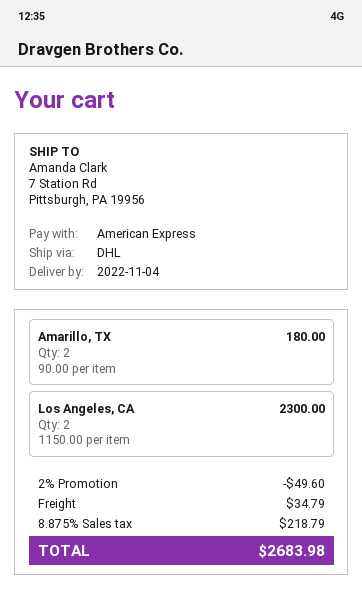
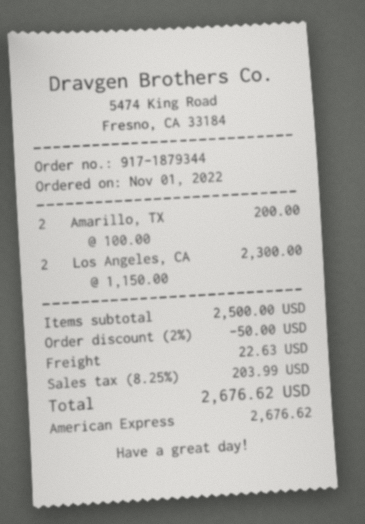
Amarillo, TX: 2 x 90.00 = 180.00 -> 2 x 100.00 = 200.00
discount: 2% = 49.60 -> 2% = 50.00
shipping: 34.79 -> 22.63
tax: 8.875% = 218.79 -> 8.25% = 203.99
total: 2683.98 -> 2676.62

